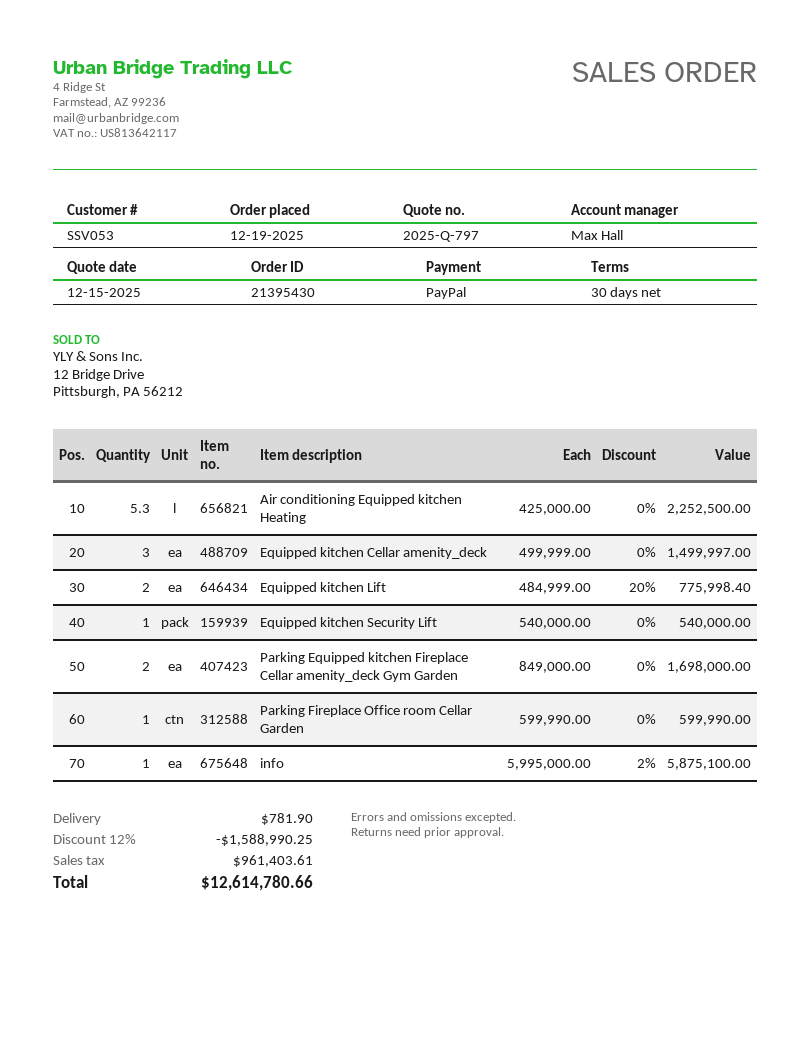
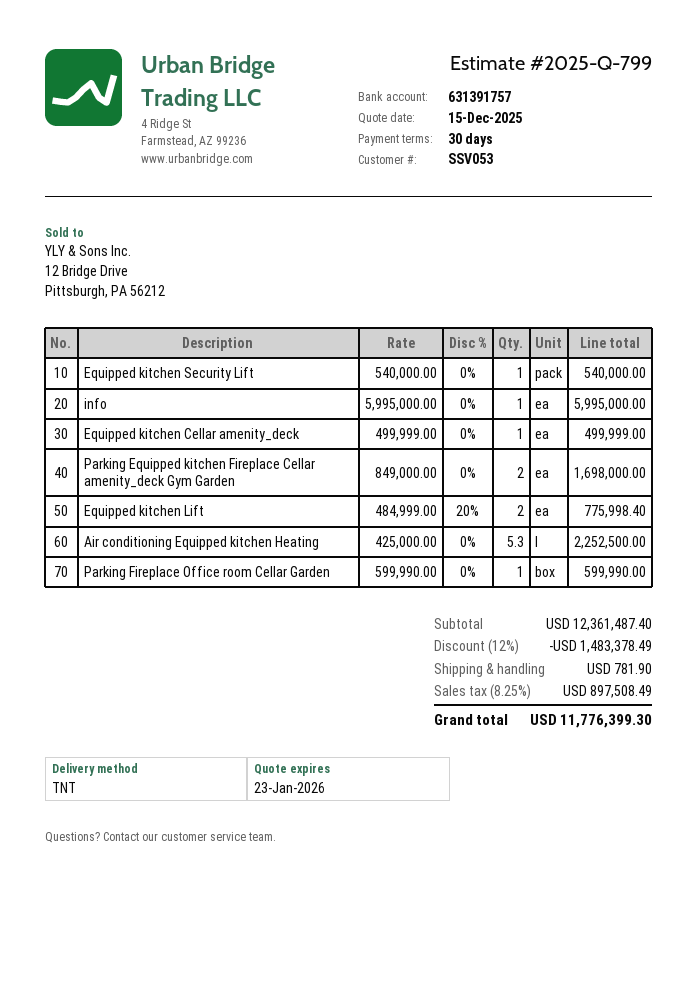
quote number: 2025-Q-797 -> 2025-Q-799
Equipped kitchen Cellar amenity_deck: 3 x 499999.00 = 1499997.00 -> 1 x 499999.00 = 499999.00
info: 1 x 5995000.00 - 2% = 5875100.00 -> 1 x 5995000.00 = 5995000.00
discount: 12% = 1588990.25 -> 12% = 1483378.49
tax: 961403.61 -> 897508.49
total: 12614780.66 -> 11776399.30

